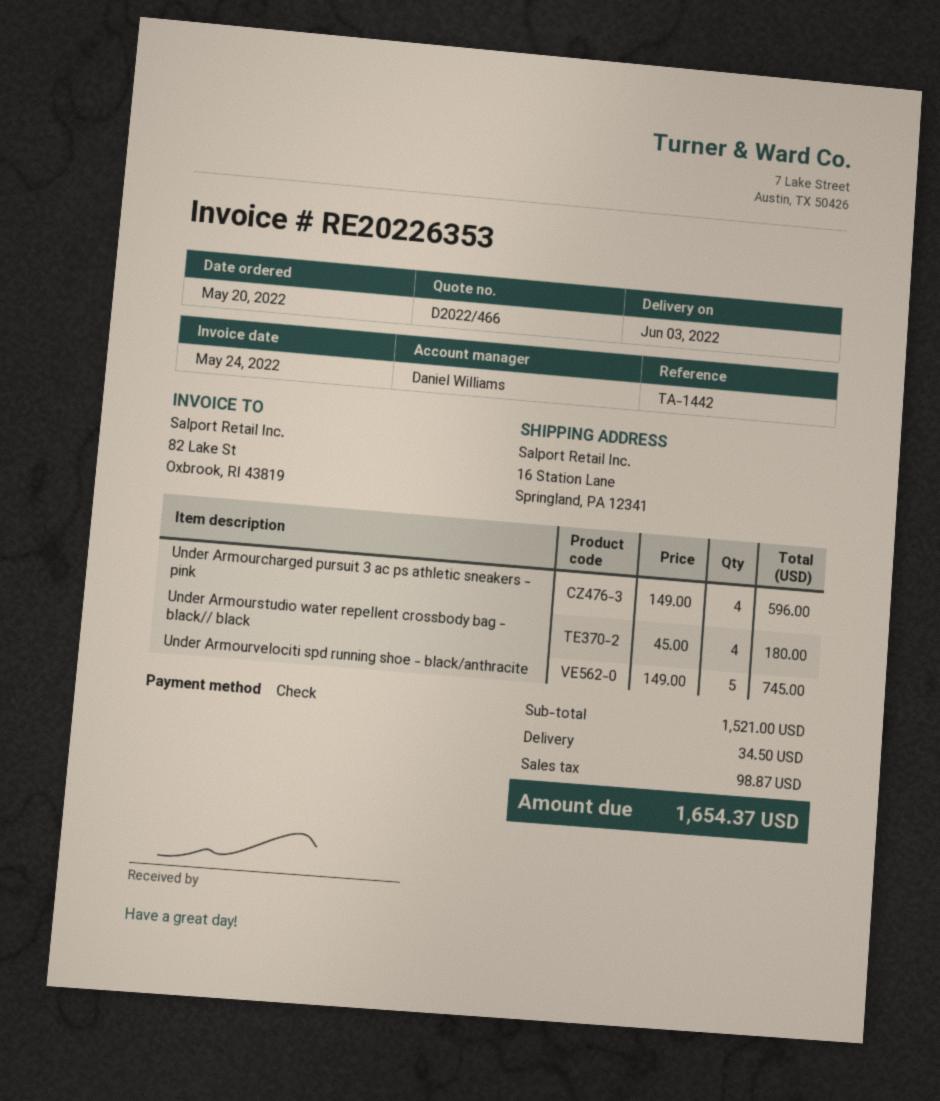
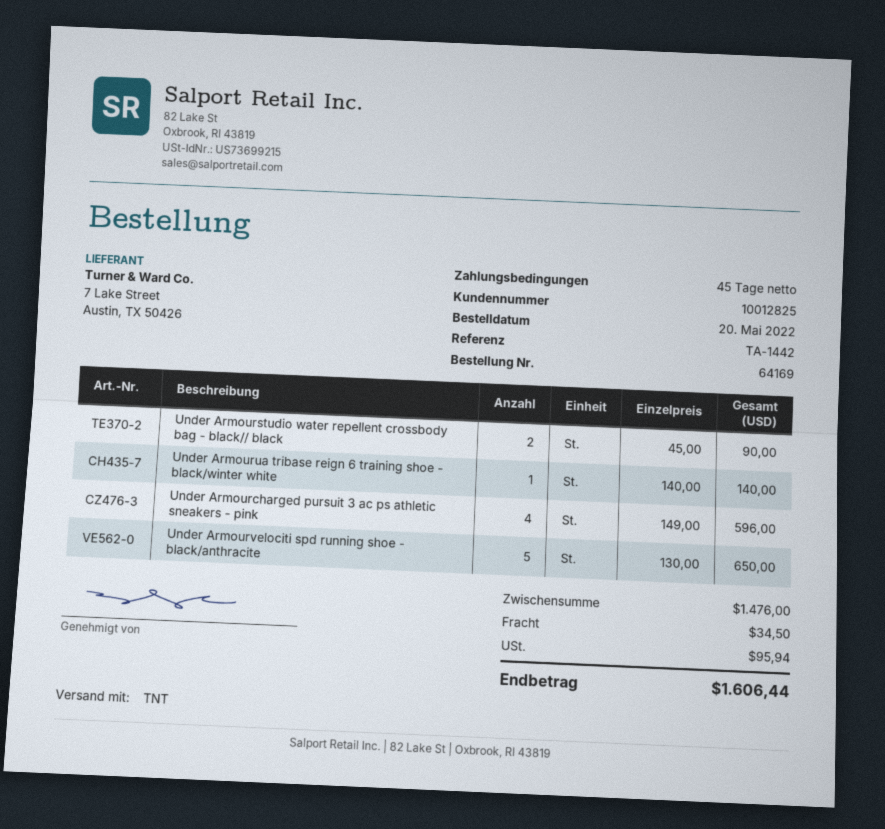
Under Armourstudio water repellent crossbody bag - black// black: 4 x 45.00 = 180.00 -> 2 x 45.00 = 90.00
Under Armourvelociti spd running shoe - black/anthracite: 5 x 149.00 = 745.00 -> 5 x 130.00 = 650.00
Under Armourua tribase reign 6 training shoe - black/winter white: none -> 1 x 140.00 = 140.00
subtotal: 1521.00 -> 1476.00
tax: 98.87 -> 95.94
total: 1654.37 -> 1606.44

